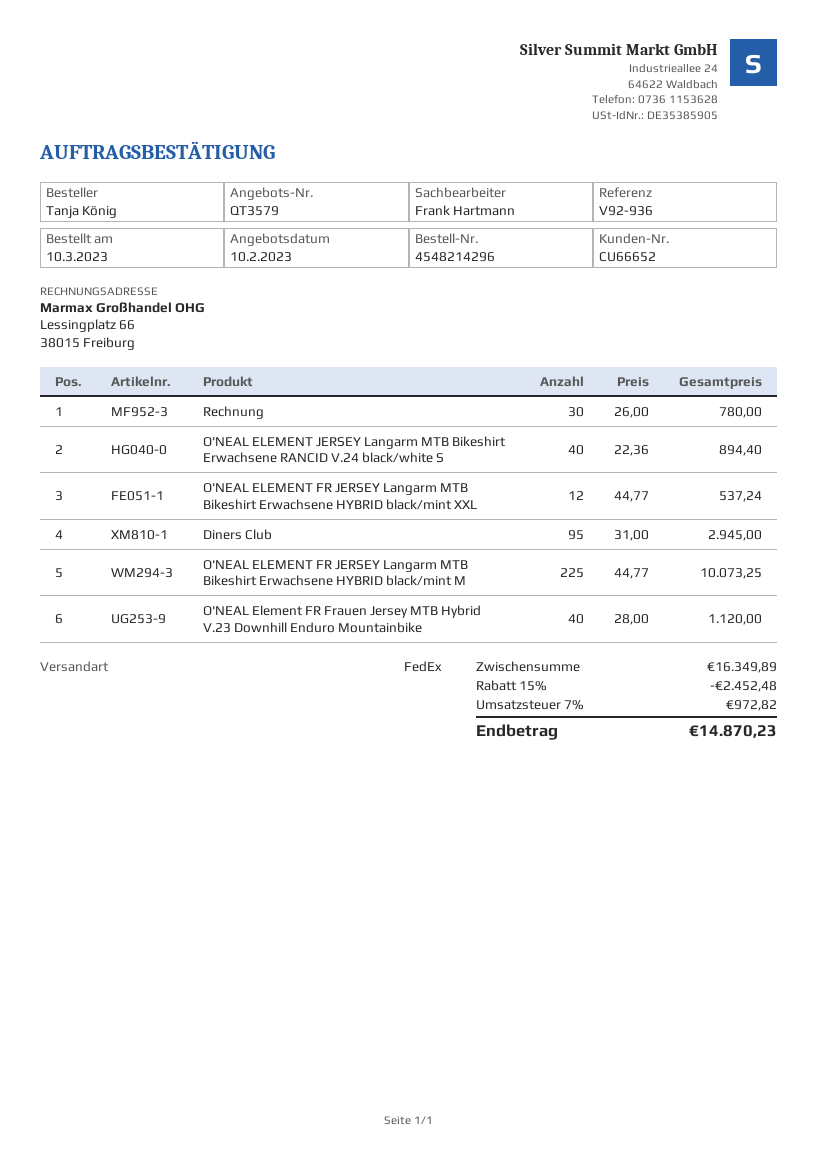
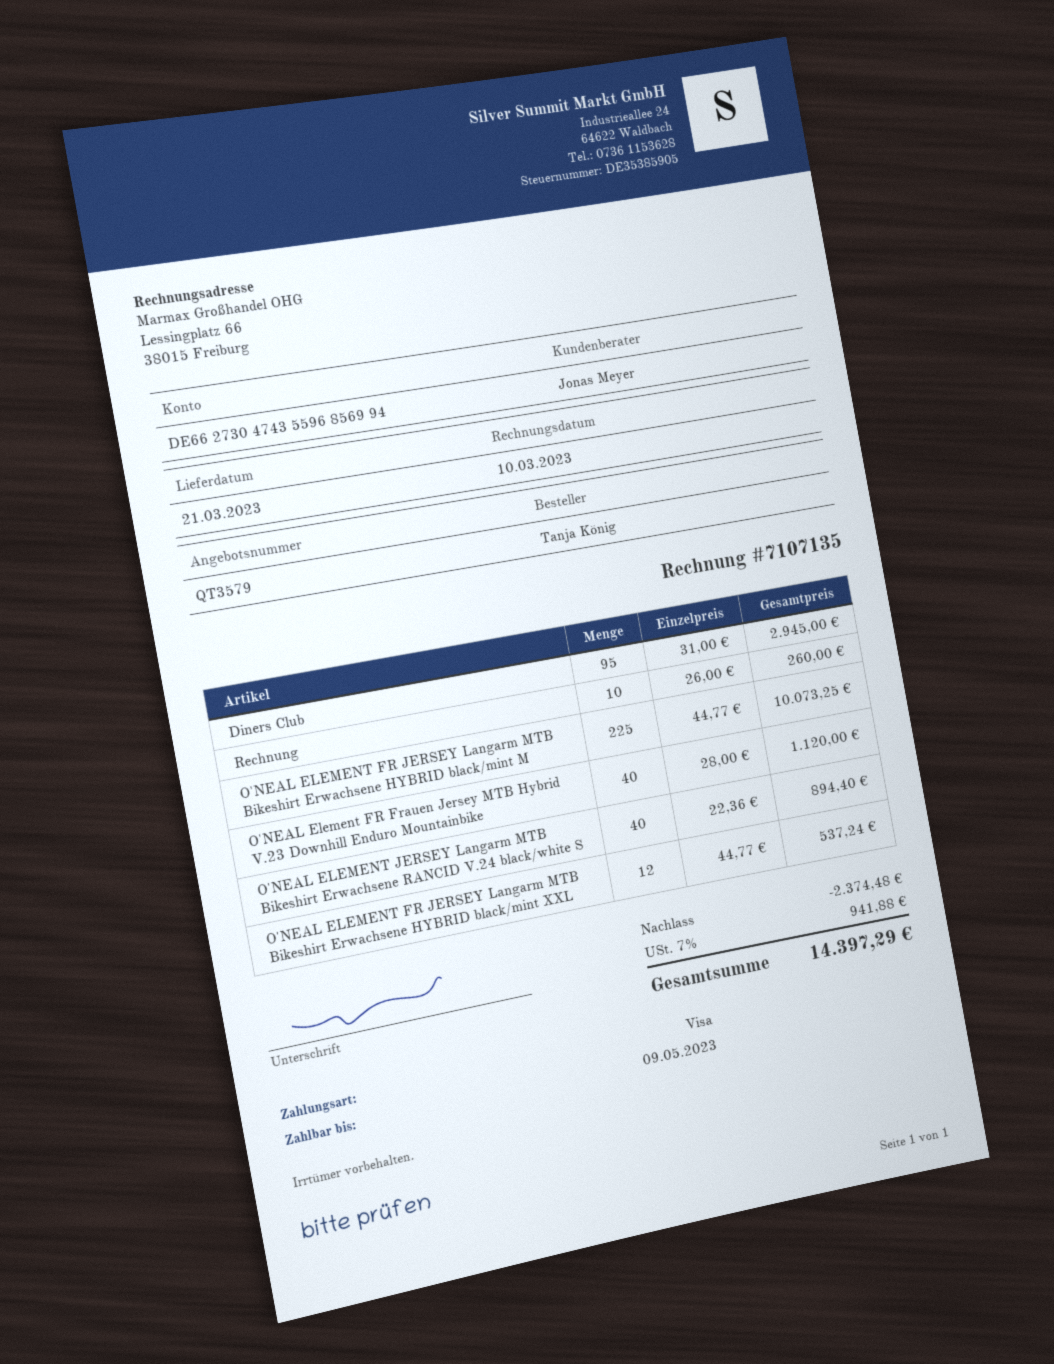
sales rep: Frank Hartmann -> Jonas Meyer
Rechnung: 30 x 26.00 = 780.00 -> 10 x 26.00 = 260.00
discount: 2452.48 -> 2374.48
tax: 7% = 972.82 -> 7% = 941.88
total: 14870.23 -> 14397.29

